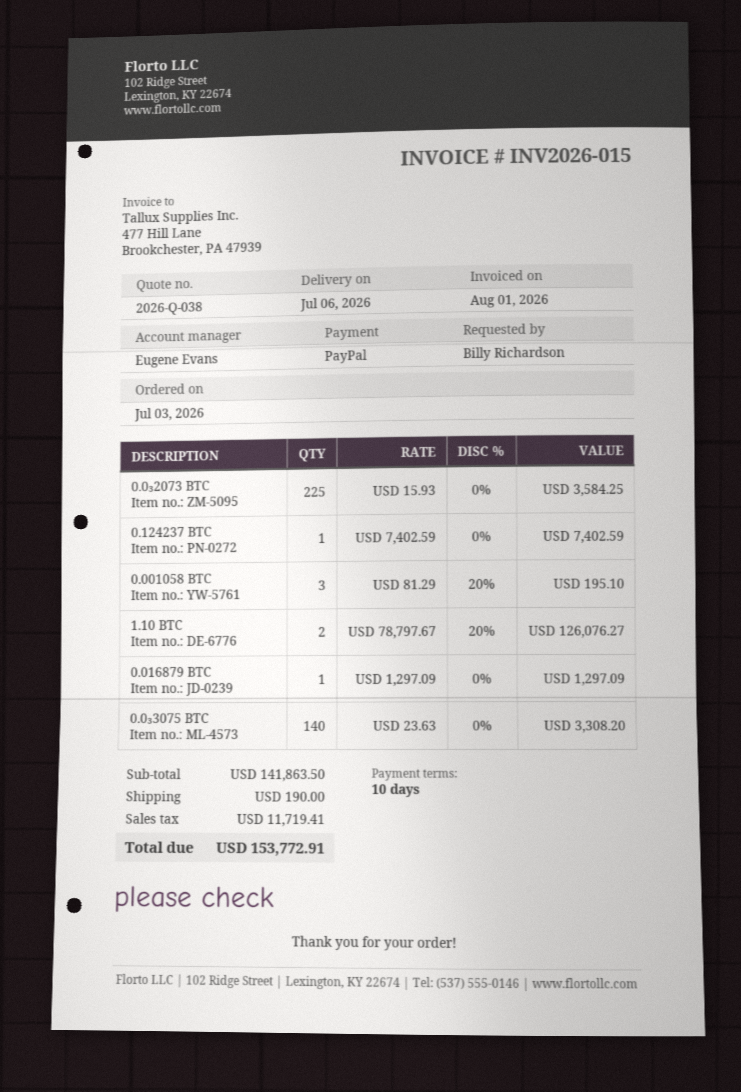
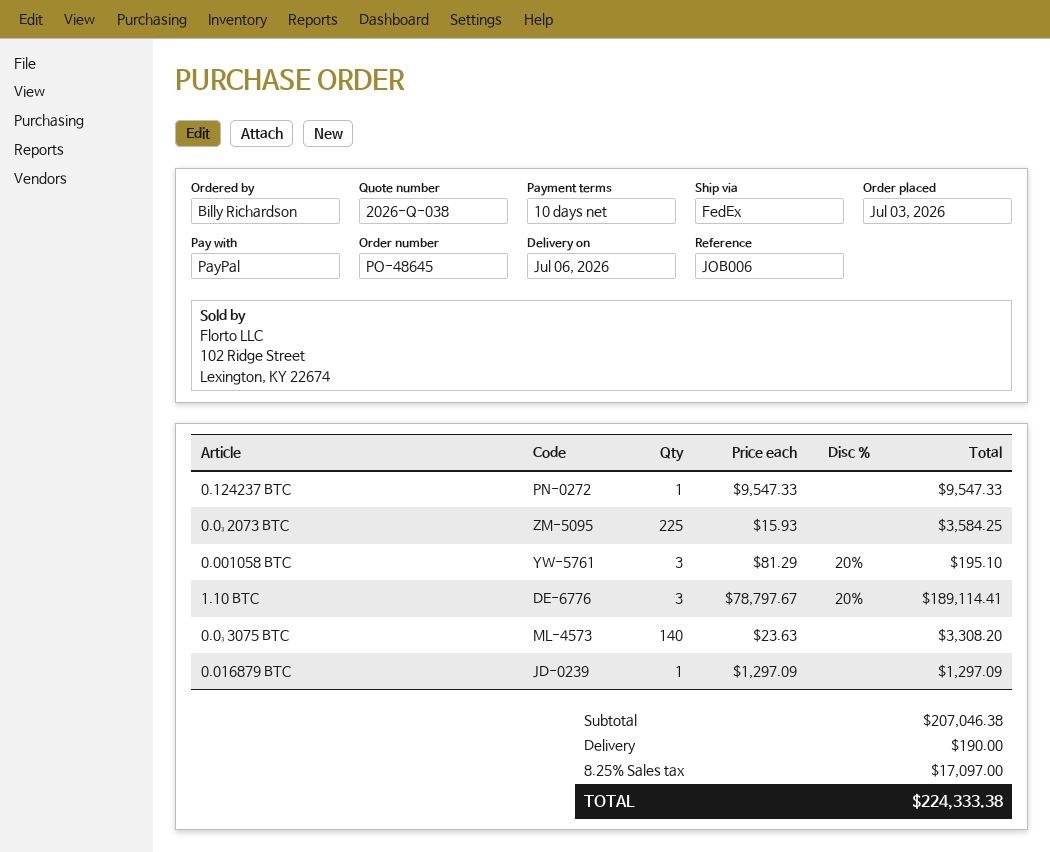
0.124237 BTC: 1 x 7402.59 = 7402.59 -> 1 x 9547.33 = 9547.33
1.10 BTC: 2 x 78797.67 - 20% = 126076.27 -> 3 x 78797.67 - 20% = 189114.41
subtotal: 141863.50 -> 207046.38
tax: 11719.41 -> 17097.00
total: 153772.91 -> 224333.38

